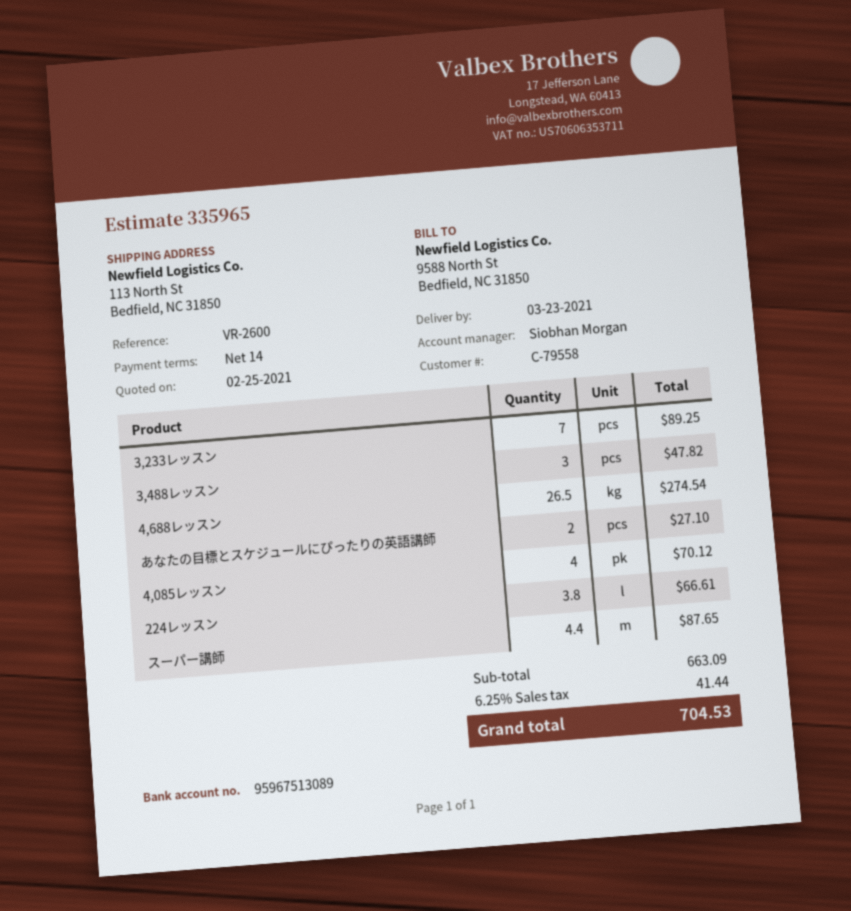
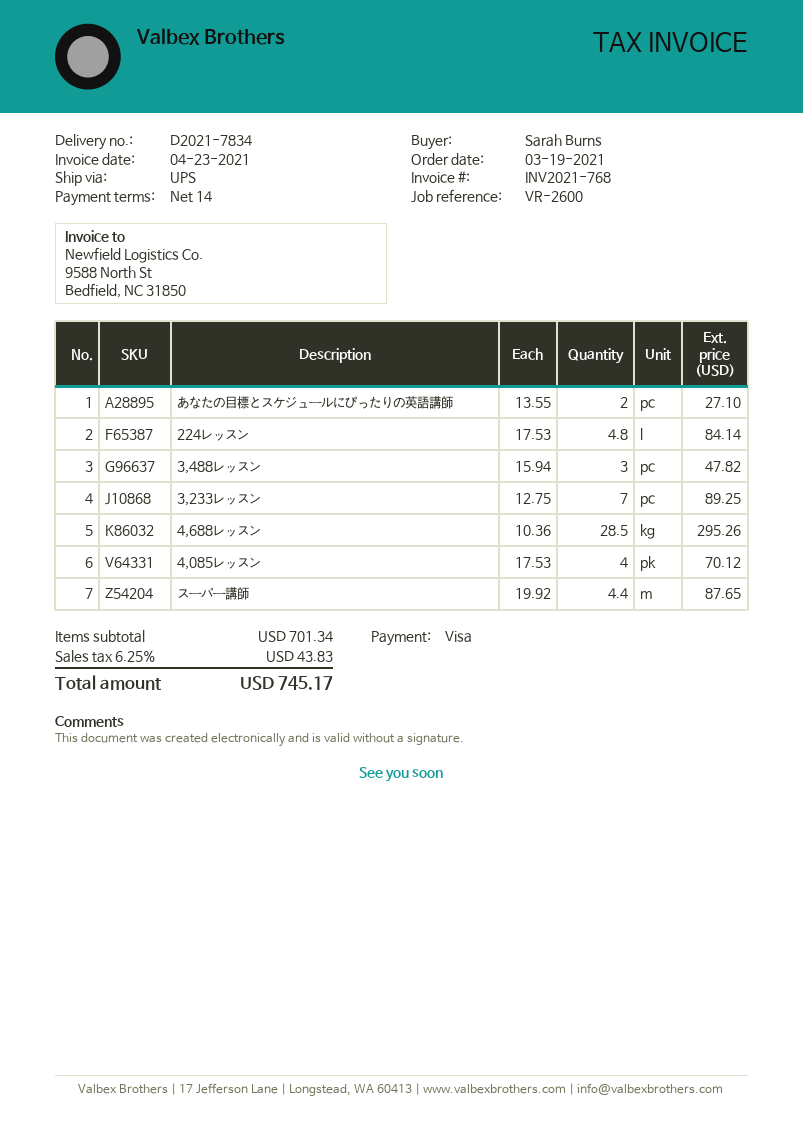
4,688レッスン: 26.5 for 274.54 -> 28.5 for 295.26
224レッスン: 3.8 for 66.61 -> 4.8 for 84.14
subtotal: 663.09 -> 701.34
tax: 6.25% = 41.44 -> 6.25% = 43.83
total: 704.53 -> 745.17

